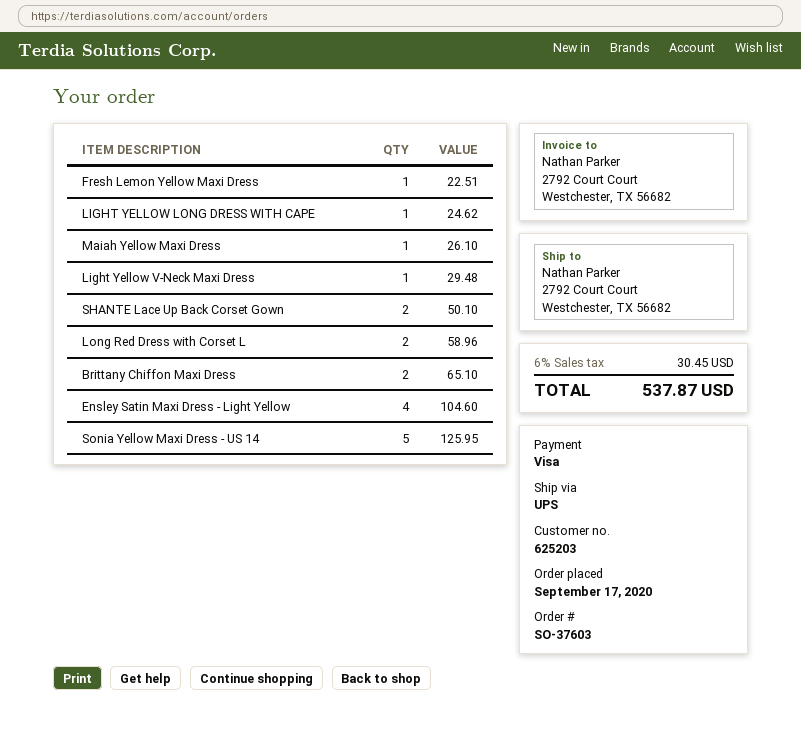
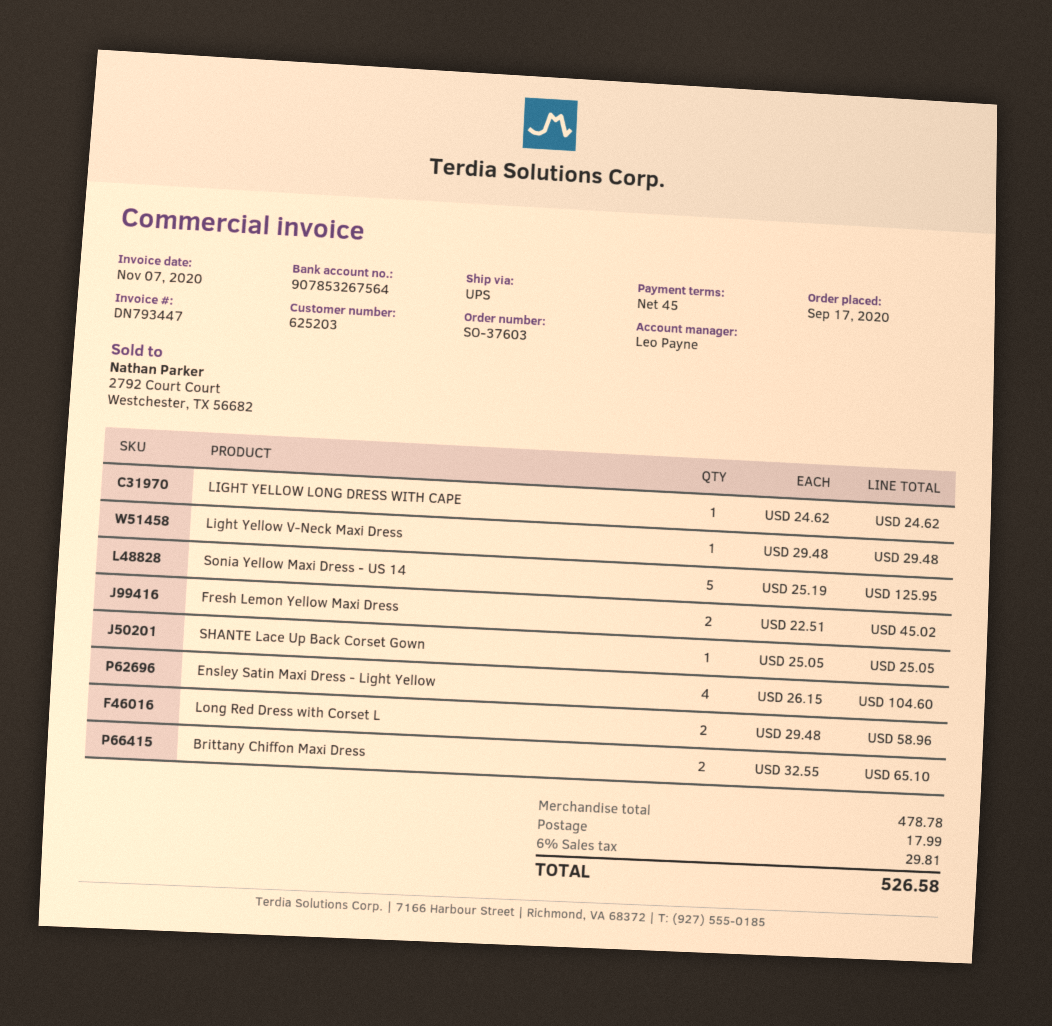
Fresh Lemon Yellow Maxi Dress: 1 for 22.51 -> 2 for 45.02
Maiah Yellow Maxi Dress: 1 for 26.10 -> none
SHANTE Lace Up Back Corset Gown: 2 for 50.10 -> 1 for 25.05
shipping: none -> 17.99
tax: 6% = 30.45 -> 6% = 29.81
total: 537.87 -> 526.58

